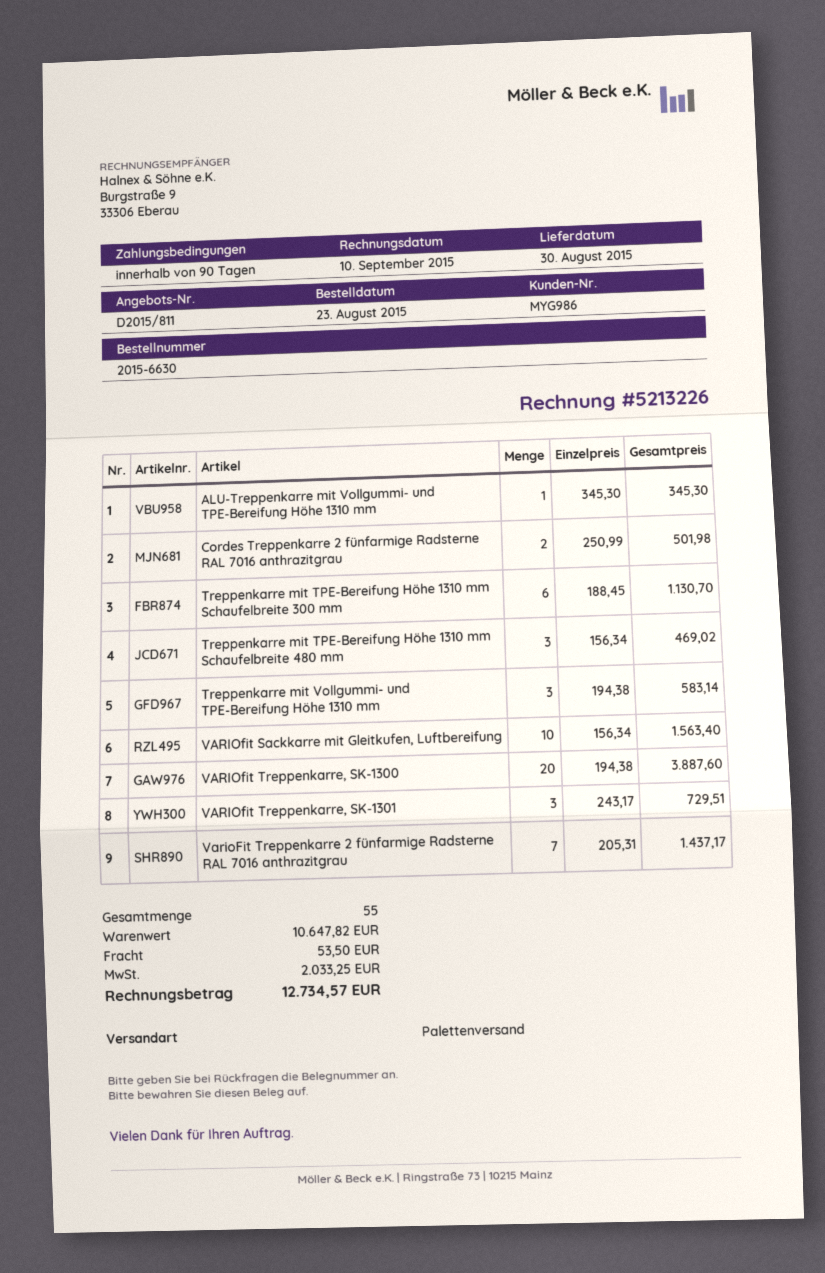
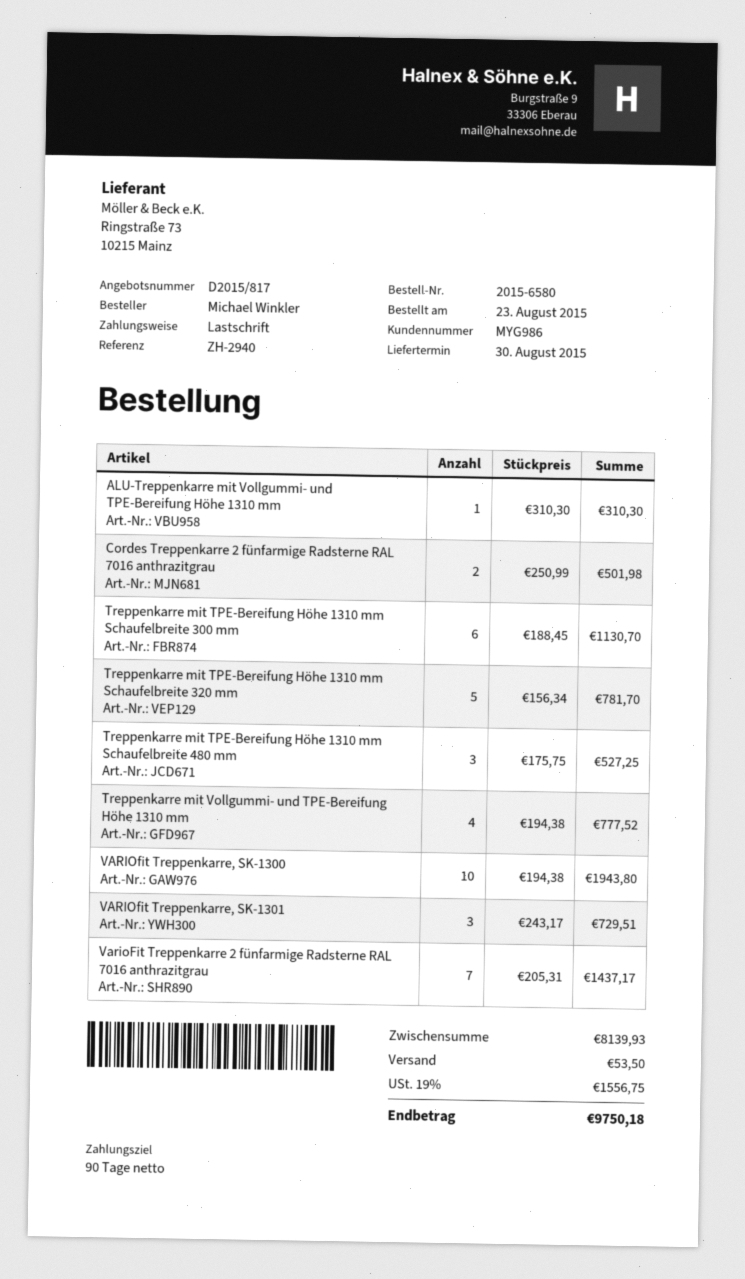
quote number: D2015/811 -> D2015/817
order number: 2015-6630 -> 2015-6580
ALU-Treppenkarre mit Vollgummi- und TPE-Bereifung Höhe 1310 mm: 1 x 345.30 = 345.30 -> 1 x 310.30 = 310.30
Treppenkarre mit TPE-Bereifung Höhe 1310 mm Schaufelbreite 480 mm: 3 x 156.34 = 469.02 -> 3 x 175.75 = 527.25
Treppenkarre mit Vollgummi- und TPE-Bereifung Höhe 1310 mm: 3 x 194.38 = 583.14 -> 4 x 194.38 = 777.52
VARIOfit Sackkarre mit Gleitkufen, Luftbereifung: 10 x 156.34 = 1563.40 -> none
VARIOfit Treppenkarre, SK-1300: 20 x 194.38 = 3887.60 -> 10 x 194.38 = 1943.80
Treppenkarre mit TPE-Bereifung Höhe 1310 mm Schaufelbreite 320 mm: none -> 5 x 156.34 = 781.70
subtotal: 10647.82 -> 8139.93
tax: 2033.25 -> 1556.75
total: 12734.57 -> 9750.18

